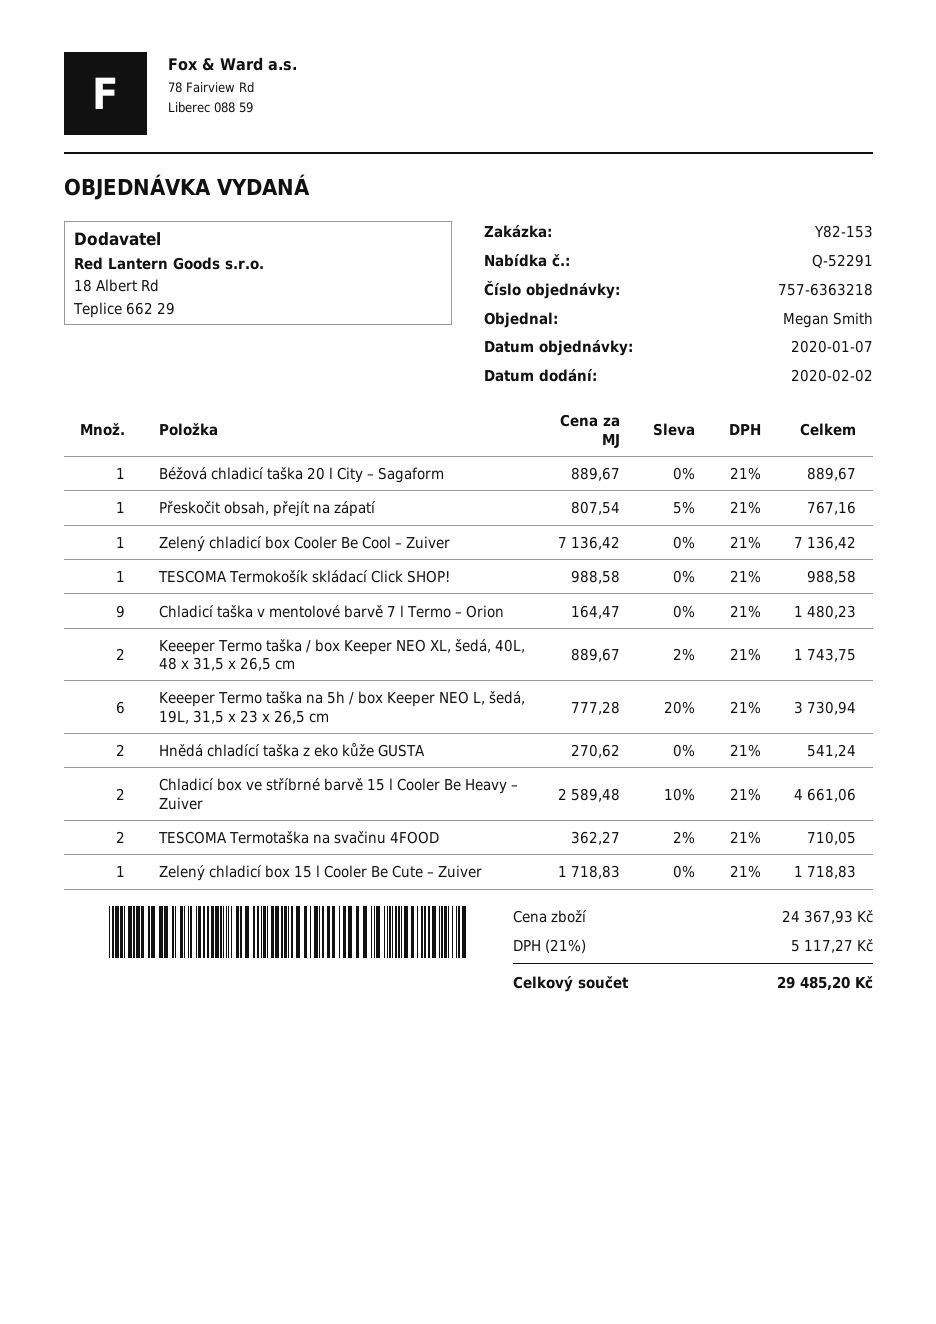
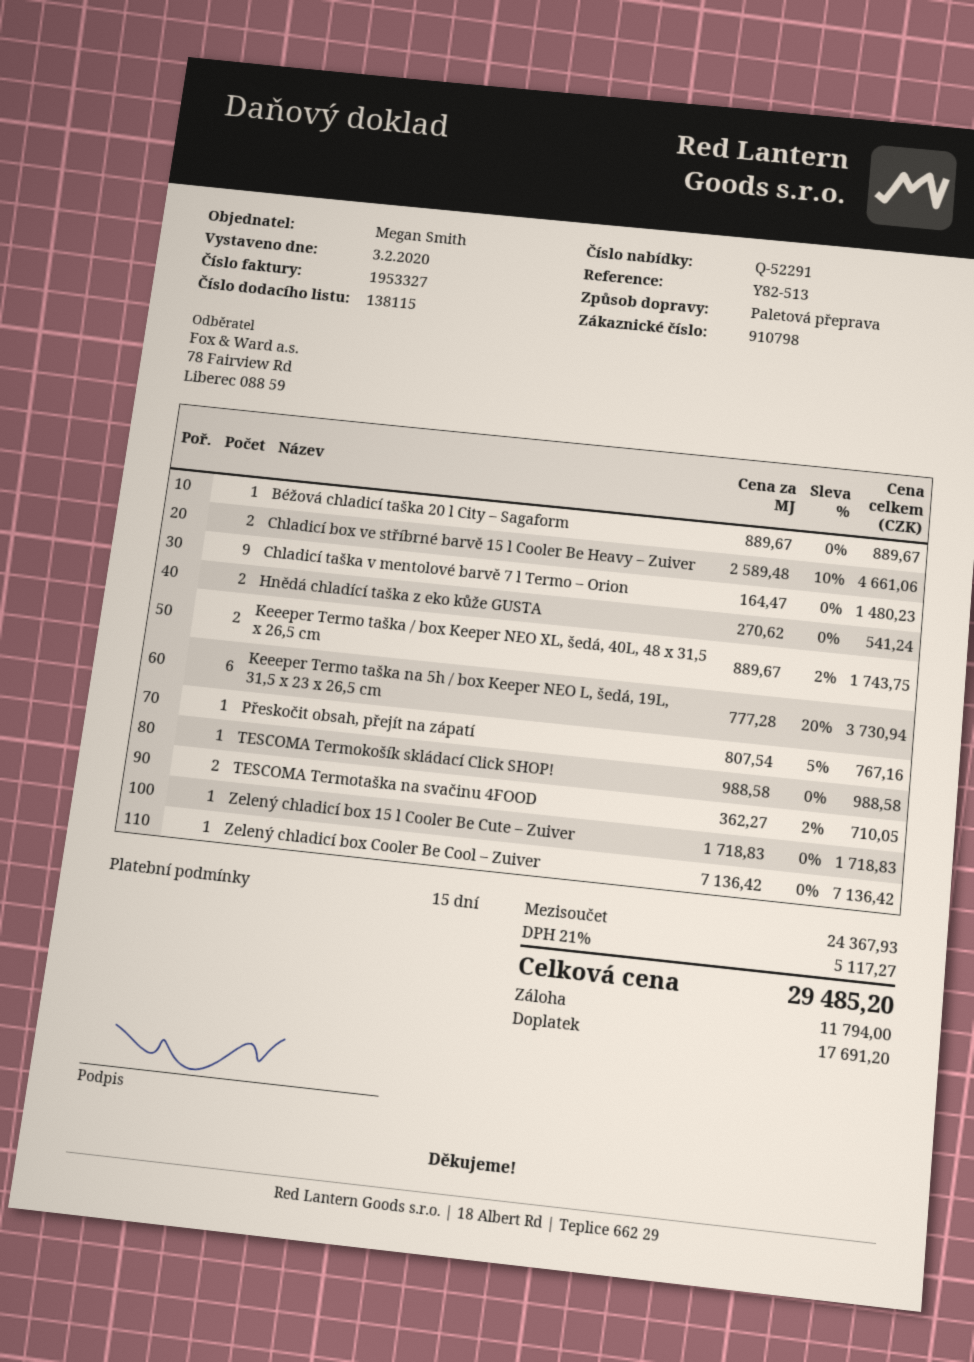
reference: Y82-153 -> Y82-513

